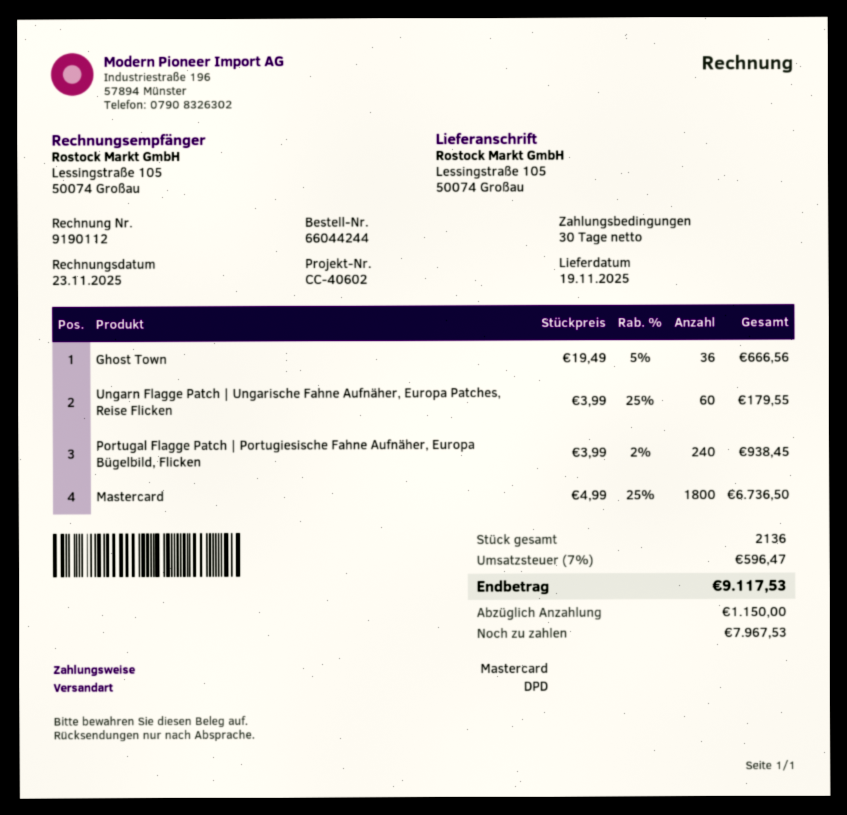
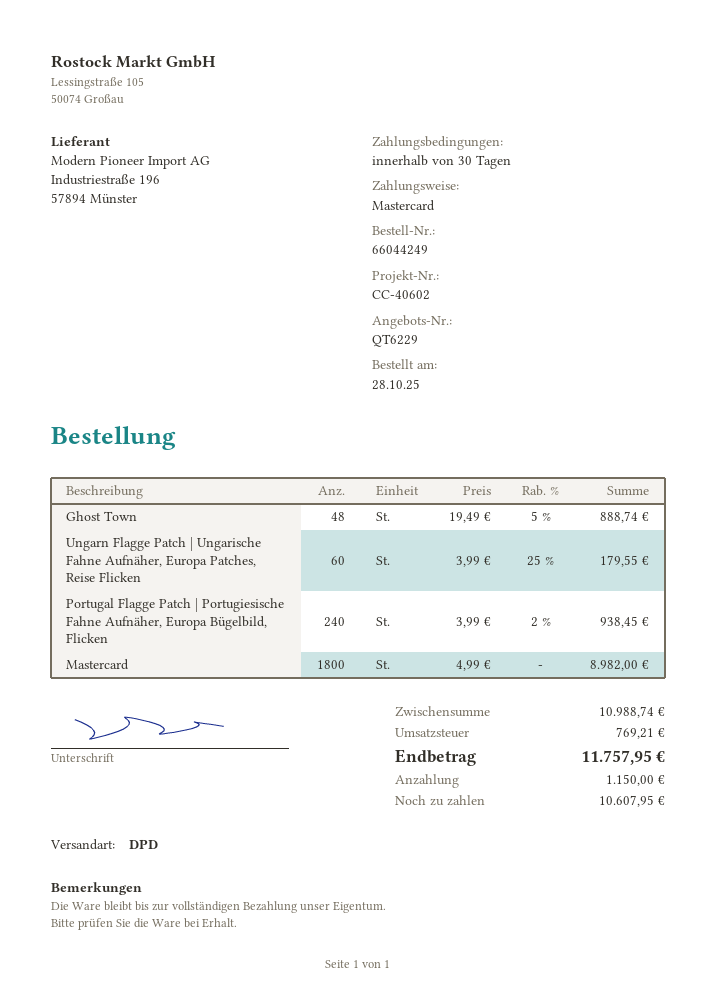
order number: 66044244 -> 66044249
Ghost Town: 36 x 19.49 - 5% = 666.56 -> 48 x 19.49 - 5% = 888.74
Mastercard: 1800 x 4.99 - 25% = 6736.50 -> 1800 x 4.99 = 8982.00
tax: 596.47 -> 769.21
total: 9117.53 -> 11757.95
balance: 7967.53 -> 10607.95

